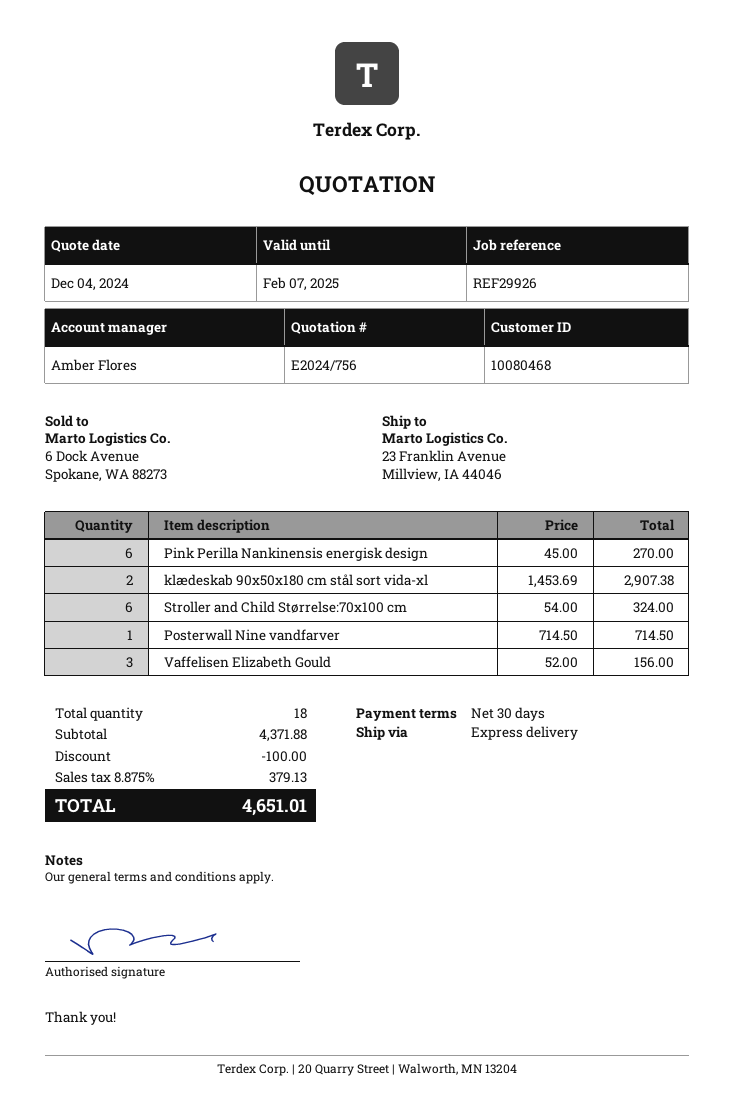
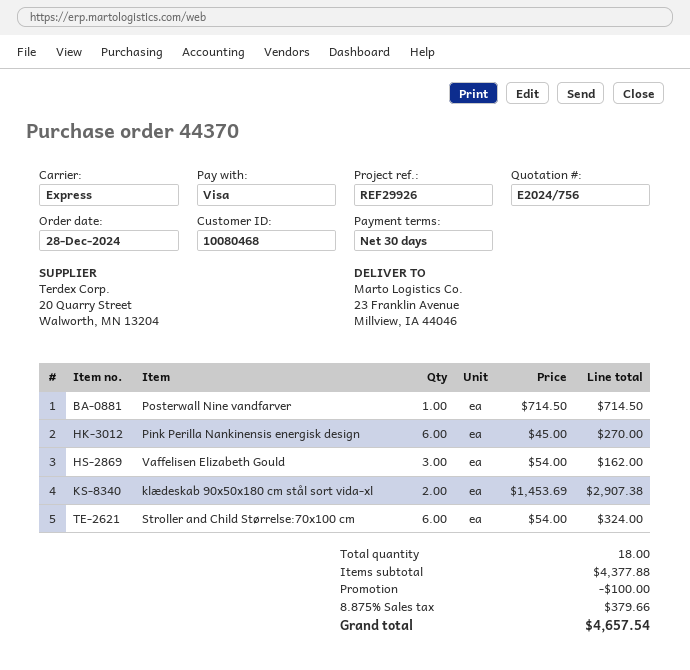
Vaffelisen Elizabeth Gould: 3 x 52.00 = 156.00 -> 3 x 54.00 = 162.00
subtotal: 4371.88 -> 4377.88
tax: 8.875% = 379.13 -> 8.875% = 379.66
total: 4651.01 -> 4657.54

